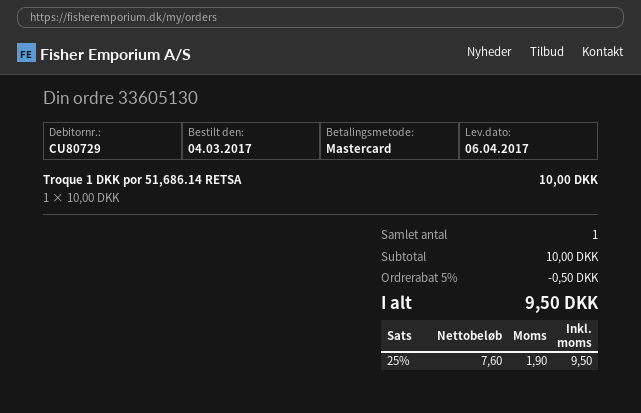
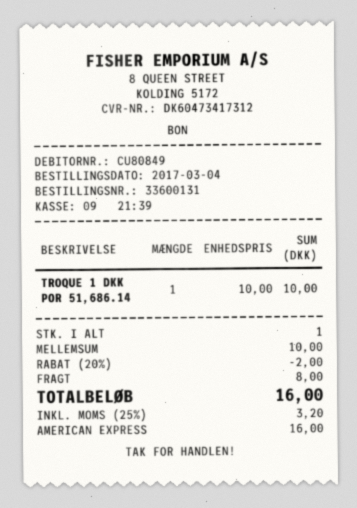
order number: 33605130 -> 33600131
customer number: CU80729 -> CU80849
payment method: Mastercard -> American Express
discount: 5% = 0.50 -> 20% = 2.00
shipping: none -> 8.00
tax: 25% = 1.90 -> 25% = 3.20
total: 9.50 -> 16.00

